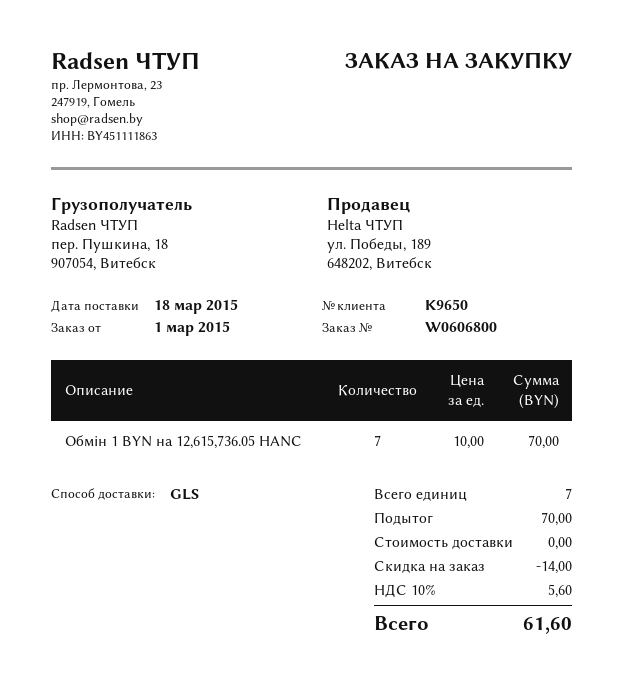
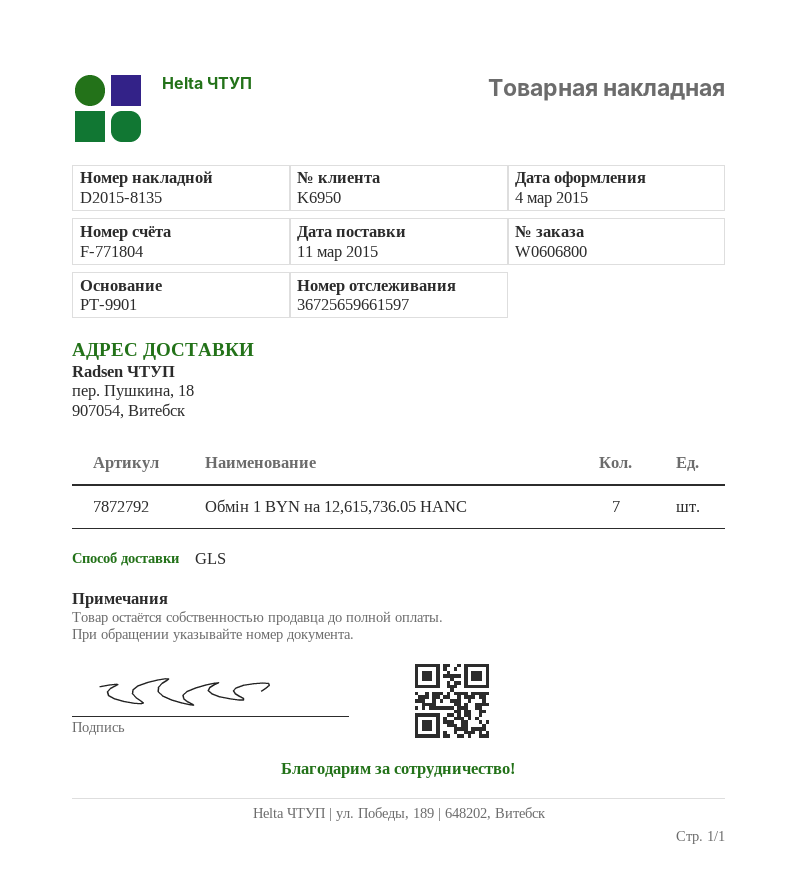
order date: 2015-03-01 -> 2015-03-04
delivery date: 2015-03-18 -> 2015-03-11
customer number: K9650 -> K6950

